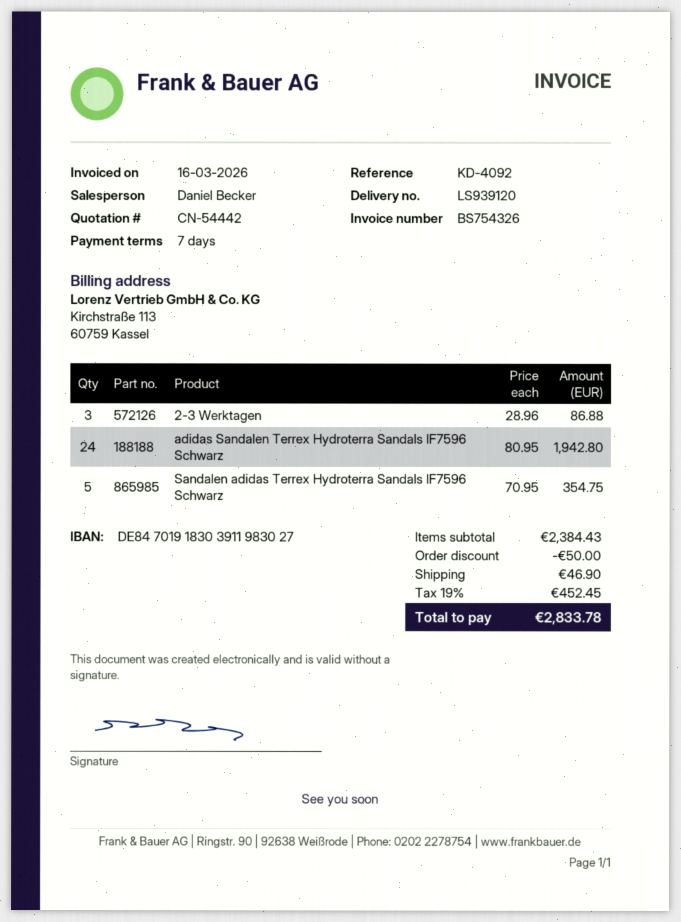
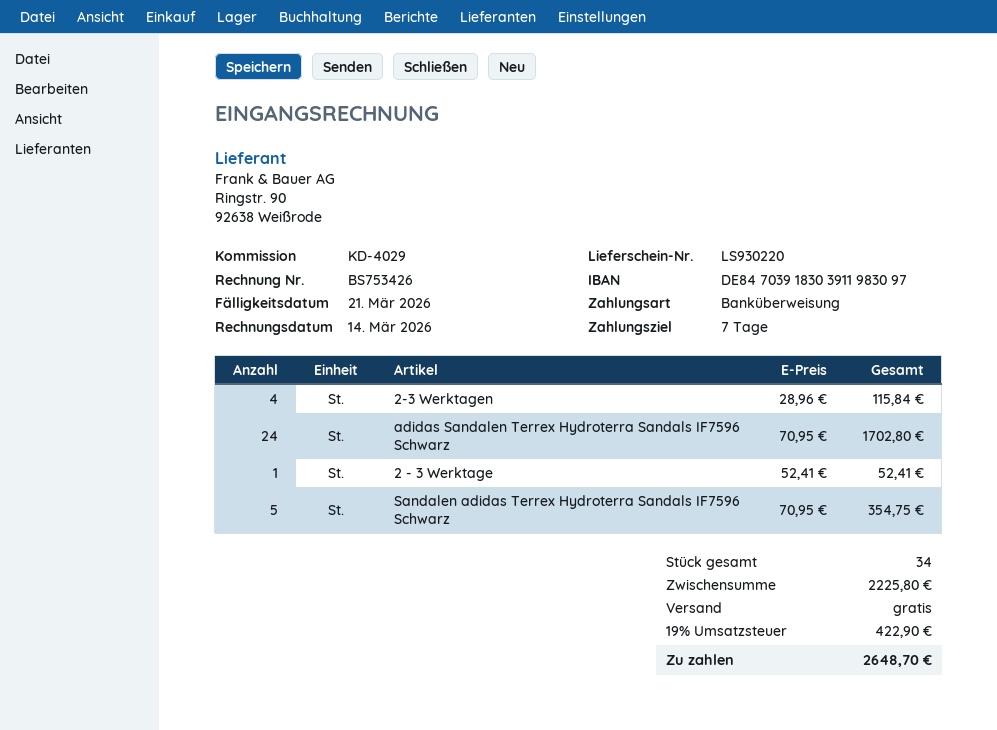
delivery note number: LS939120 -> LS930220
invoice number: BS754326 -> BS753426
invoice date: 2026-03-16 -> 2026-03-14
reference: KD-4092 -> KD-4029
bank account: DE84701918303911983027 -> DE84703918303911983097
2-3 Werktagen: 3 x 28.96 = 86.88 -> 4 x 28.96 = 115.84
adidas Sandalen Terrex Hydroterra Sandals IF7596 Schwarz: 24 x 80.95 = 1942.80 -> 24 x 70.95 = 1702.80
2 - 3 Werktage: none -> 1 x 52.41 = 52.41
subtotal: 2384.43 -> 2225.80
discount: 50.00 -> none
shipping: 46.90 -> 0.00
tax: 19% = 452.45 -> 19% = 422.90
total: 2833.78 -> 2648.70

